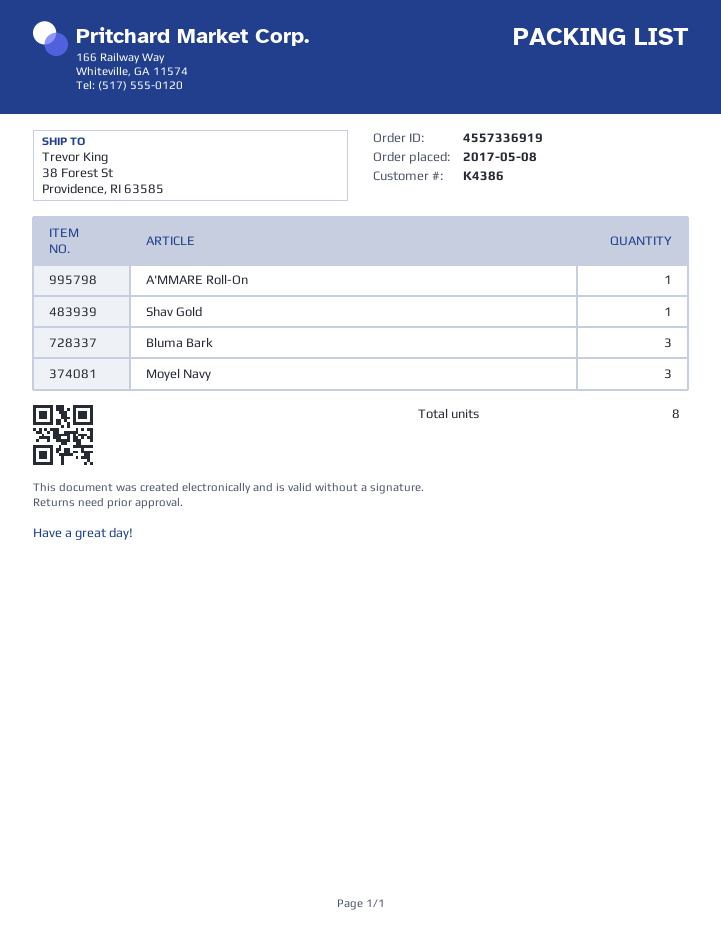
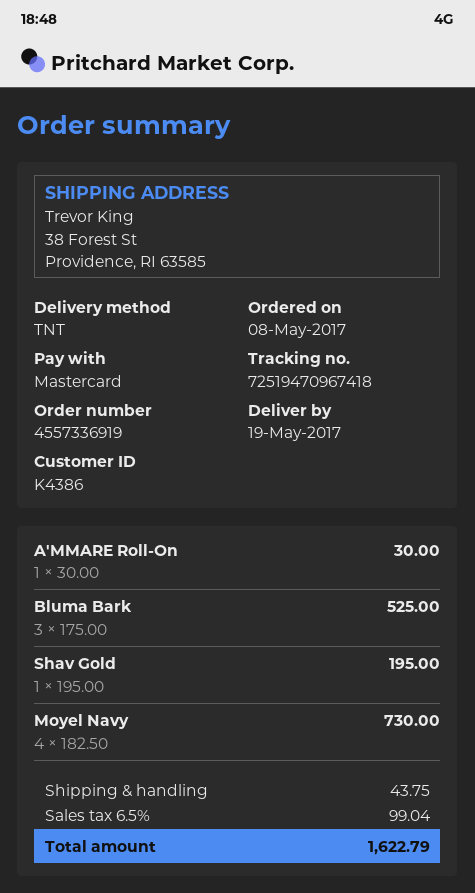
Moyel Navy: 3 -> 4

